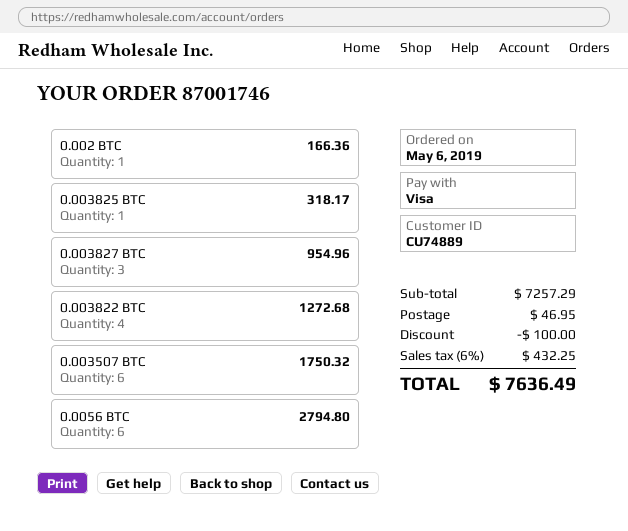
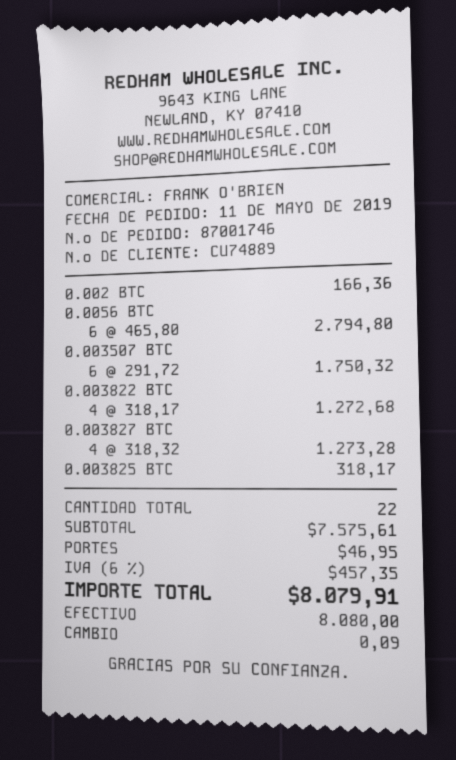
order date: 2019-05-06 -> 2019-05-11
payment method: Visa -> cash
0.003827 BTC: 3 for 954.96 -> 4 for 1273.28
subtotal: 7257.29 -> 7575.61
discount: 100.00 -> none
tax: 6% = 432.25 -> 6% = 457.35
total: 7636.49 -> 8079.91

